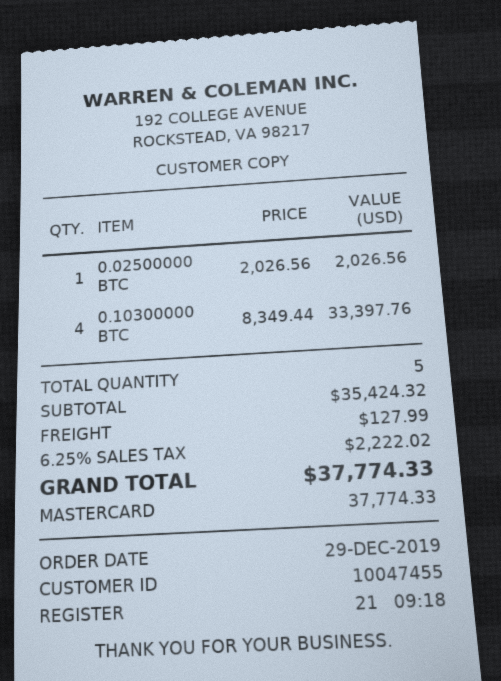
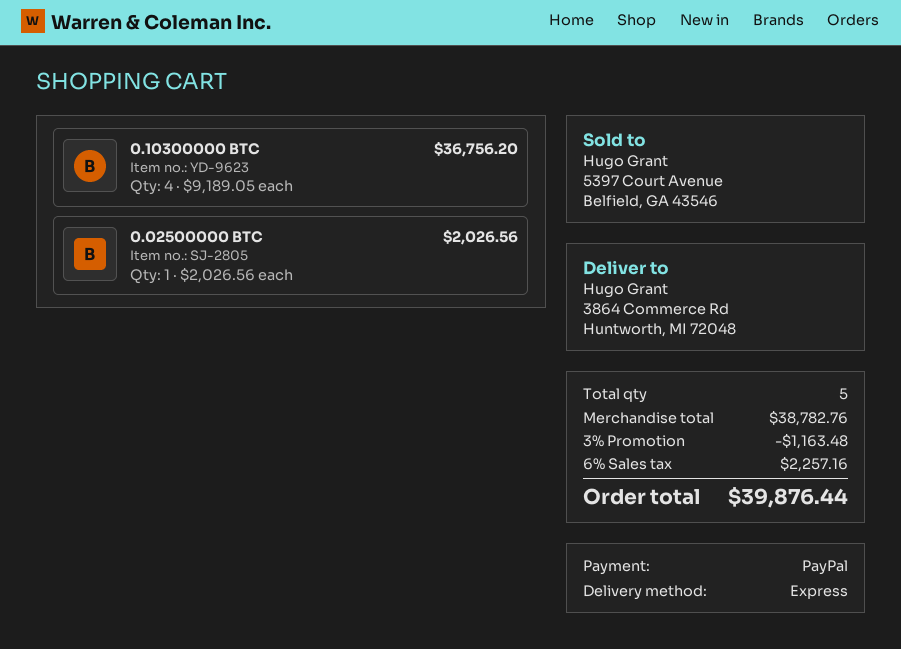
payment method: Mastercard -> PayPal
0.10300000 BTC: 4 x 8349.44 = 33397.76 -> 4 x 9189.05 = 36756.20
subtotal: 35424.32 -> 38782.76
discount: none -> 3% = 1163.48
shipping: 127.99 -> none
tax: 6.25% = 2222.02 -> 6% = 2257.16
total: 37774.33 -> 39876.44

